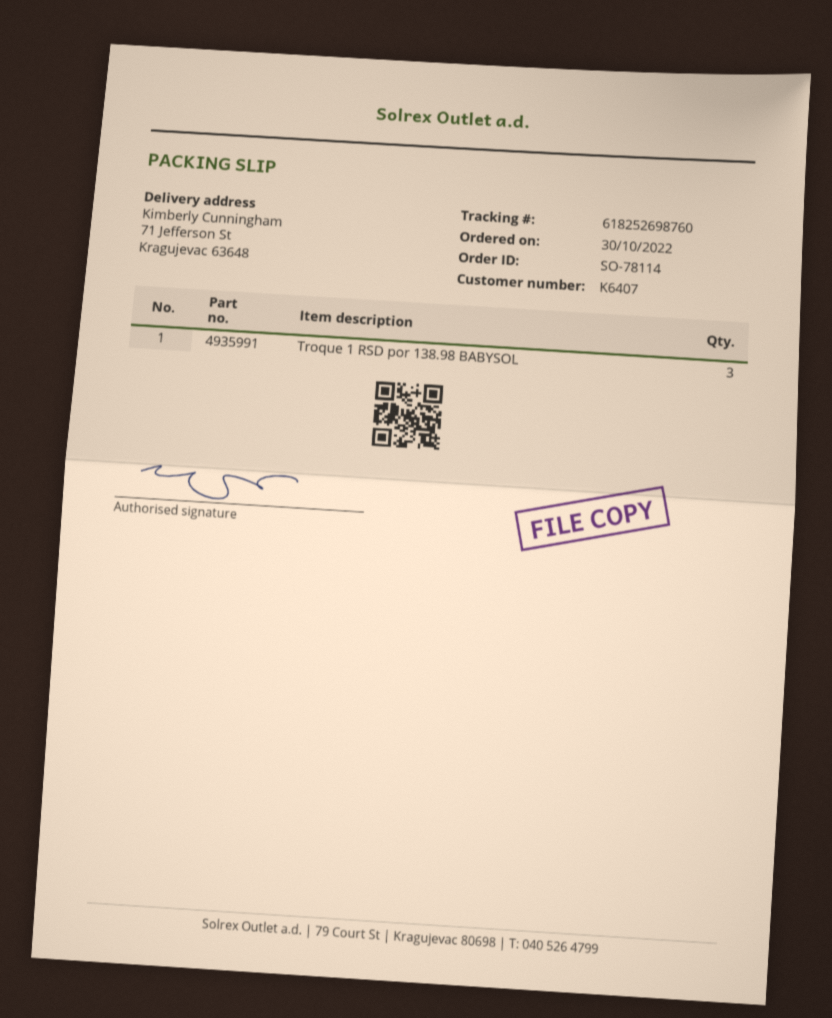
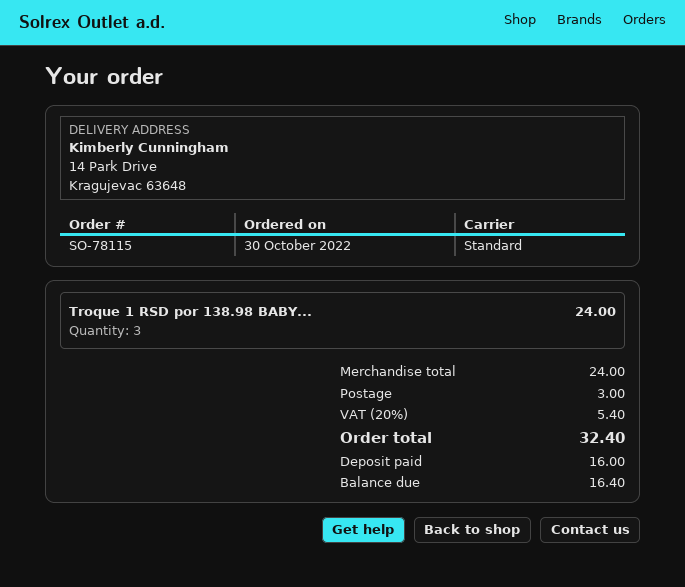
order number: SO-78114 -> SO-78115
ship to: 71 Jefferson St, Kragujevac 63648 -> 14 Park Drive, Kragujevac 63648

